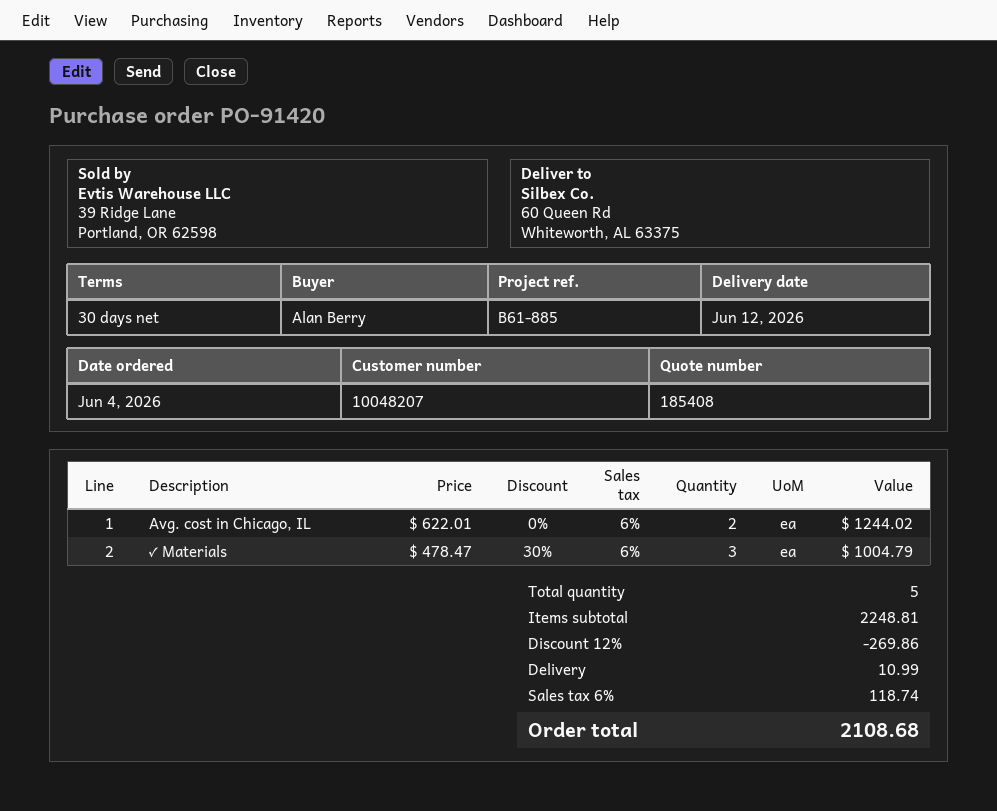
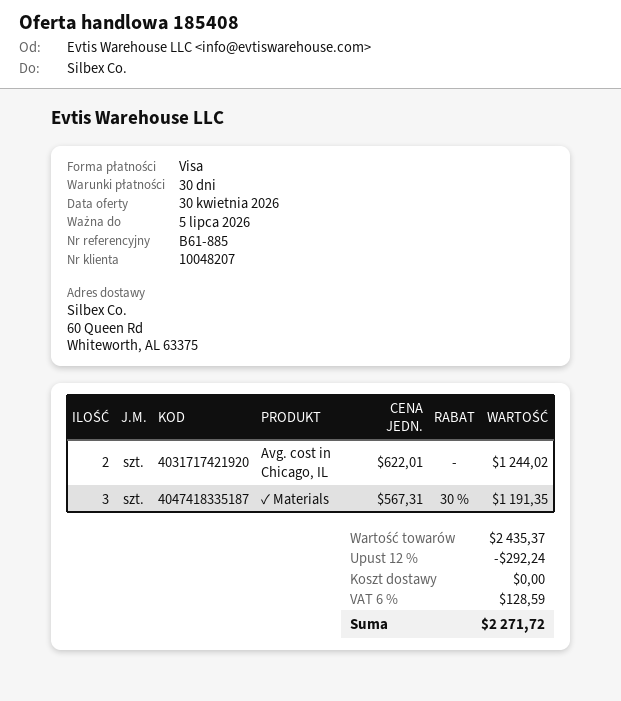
✓ Materials: 3 x 478.47 - 30% = 1004.79 -> 3 x 567.31 - 30% = 1191.35
subtotal: 2248.81 -> 2435.37
discount: 12% = 269.86 -> 12% = 292.24
shipping: 10.99 -> 0.00
tax: 6% = 118.74 -> 6% = 128.59
total: 2108.68 -> 2271.72

